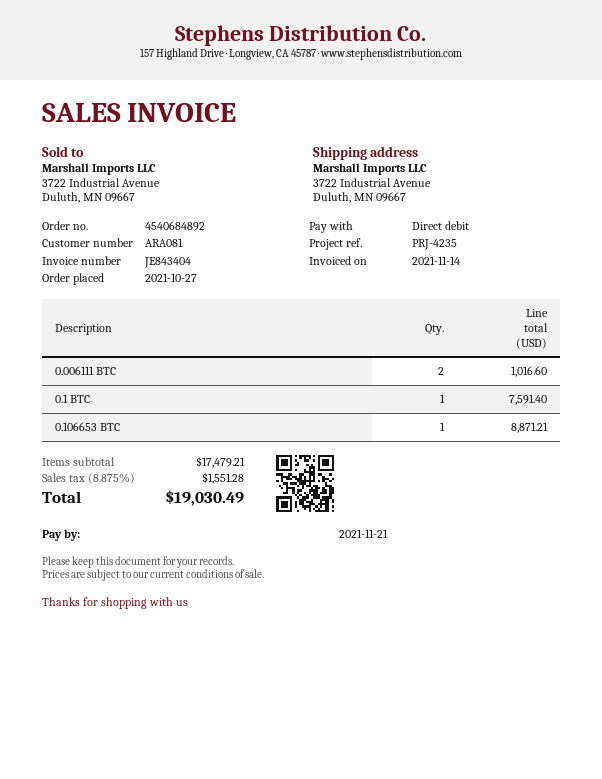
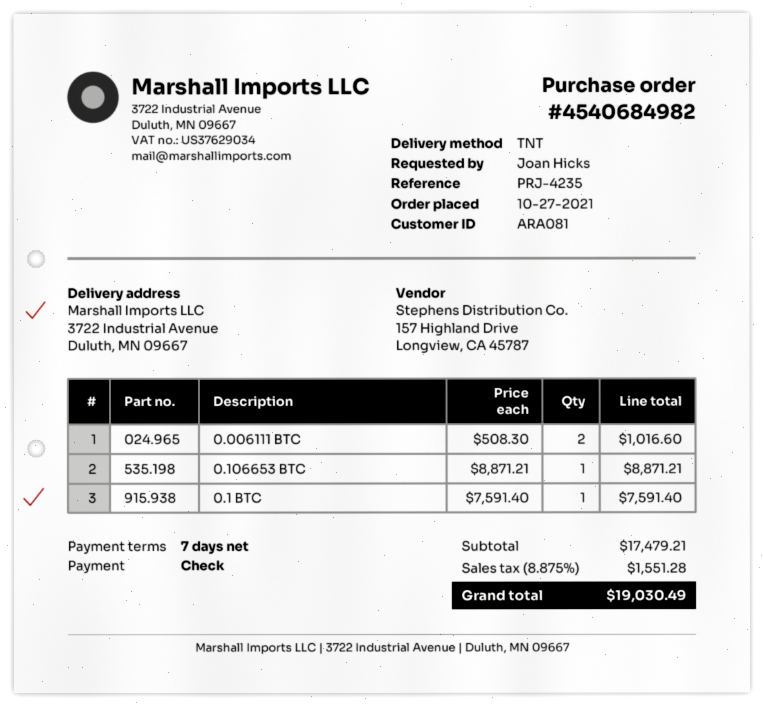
order number: 4540684892 -> 4540684982
payment method: direct debit -> cheque

